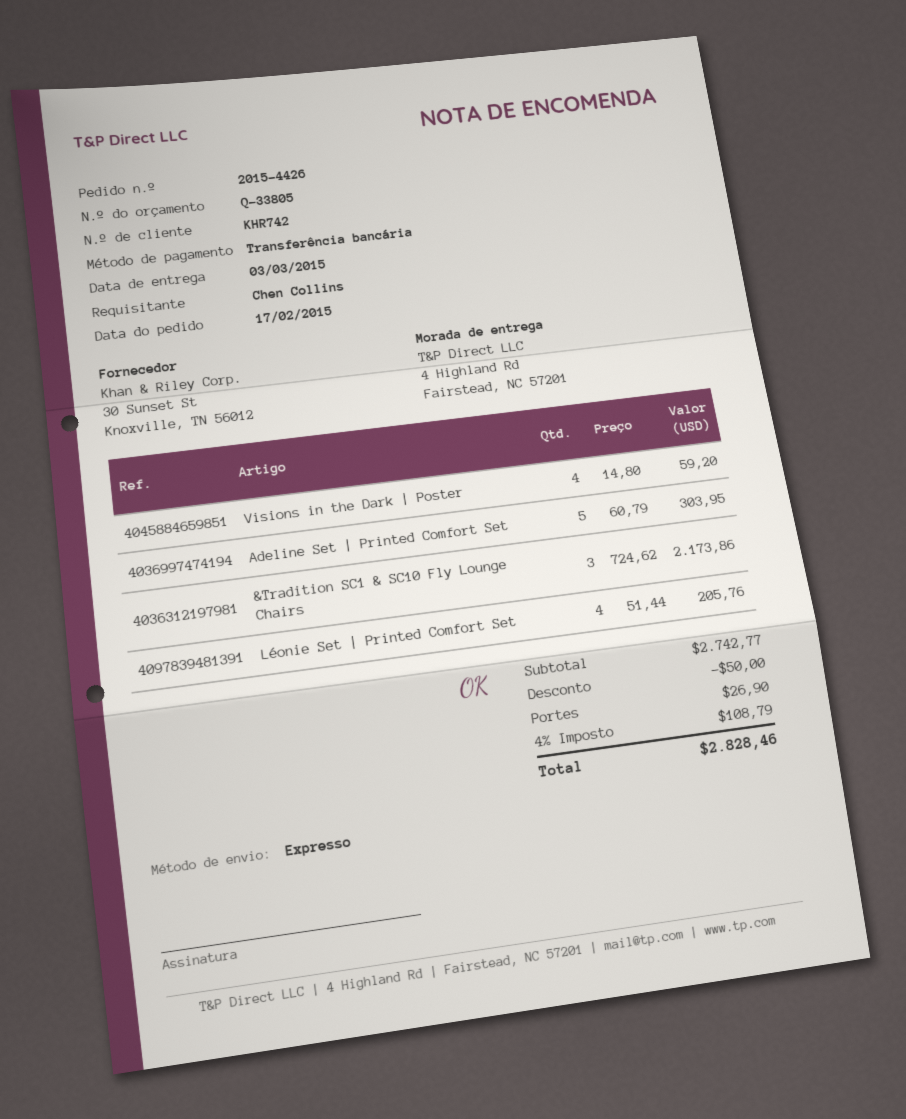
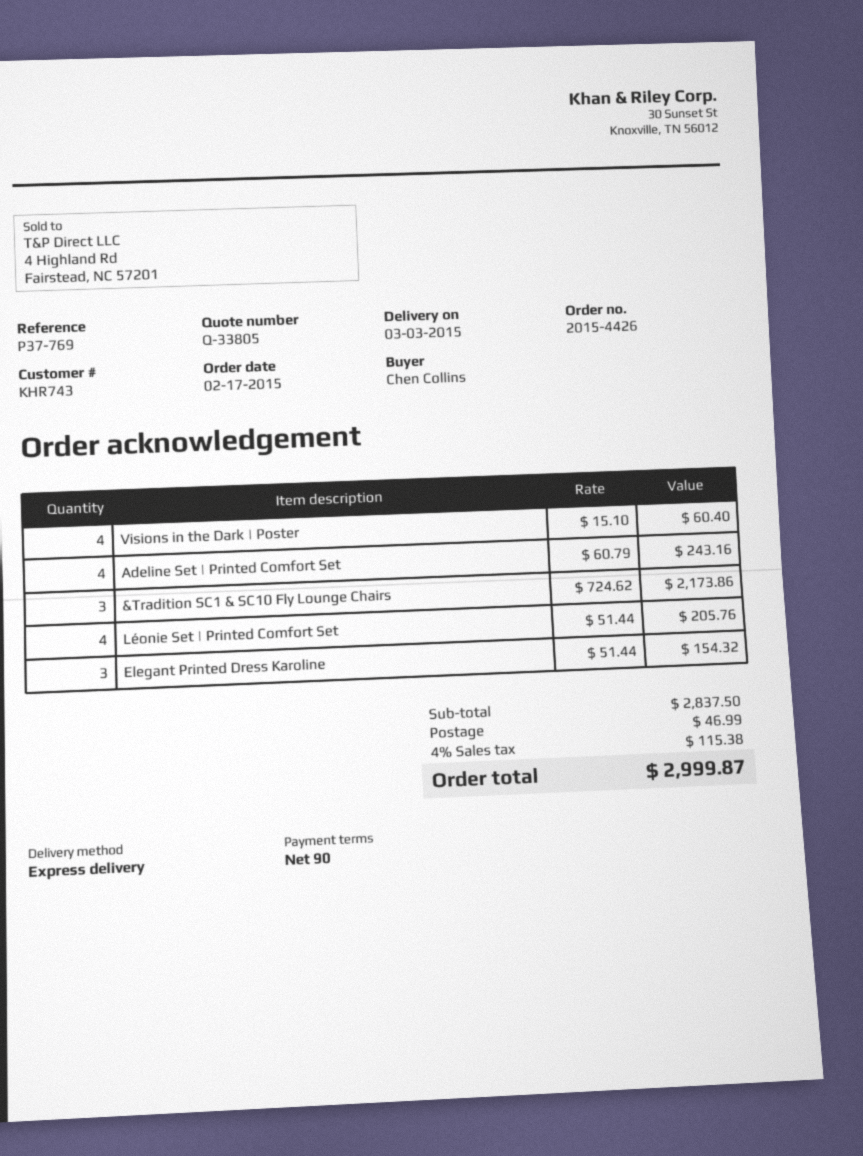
customer number: KHR742 -> KHR743
Visions in the Dark | Poster: 4 x 14.80 = 59.20 -> 4 x 15.10 = 60.40
Adeline Set | Printed Comfort Set: 5 x 60.79 = 303.95 -> 4 x 60.79 = 243.16
Elegant Printed Dress Karoline: none -> 3 x 51.44 = 154.32
subtotal: 2742.77 -> 2837.50
discount: 50.00 -> none
shipping: 26.90 -> 46.99
tax: 4% = 108.79 -> 4% = 115.38
total: 2828.46 -> 2999.87

